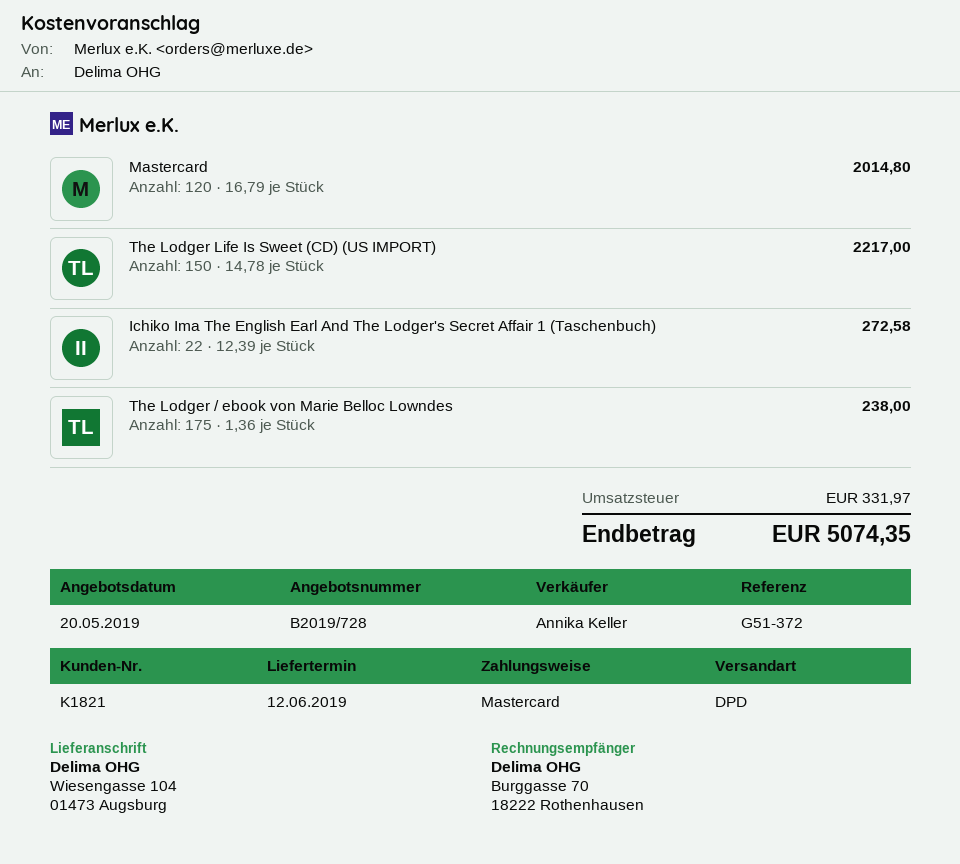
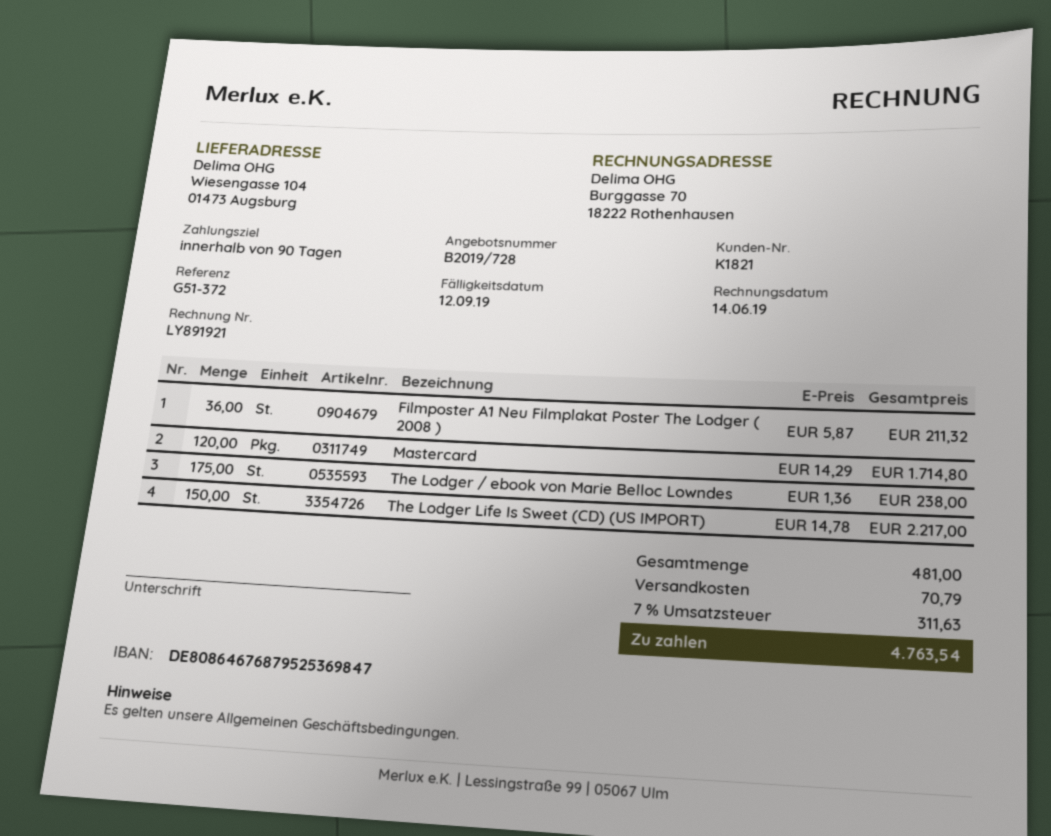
Mastercard: 120 x 16.79 = 2014.80 -> 120 x 14.29 = 1714.80
Ichiko Ima The English Earl And The Lodger's Secret Affair 1 (Taschenbuch): 22 x 12.39 = 272.58 -> none
Filmposter A1 Neu Filmplakat Poster The Lodger ( 2008 ): none -> 36 x 5.87 = 211.32
shipping: none -> 70.79
tax: 331.97 -> 311.63
total: 5074.35 -> 4763.54

